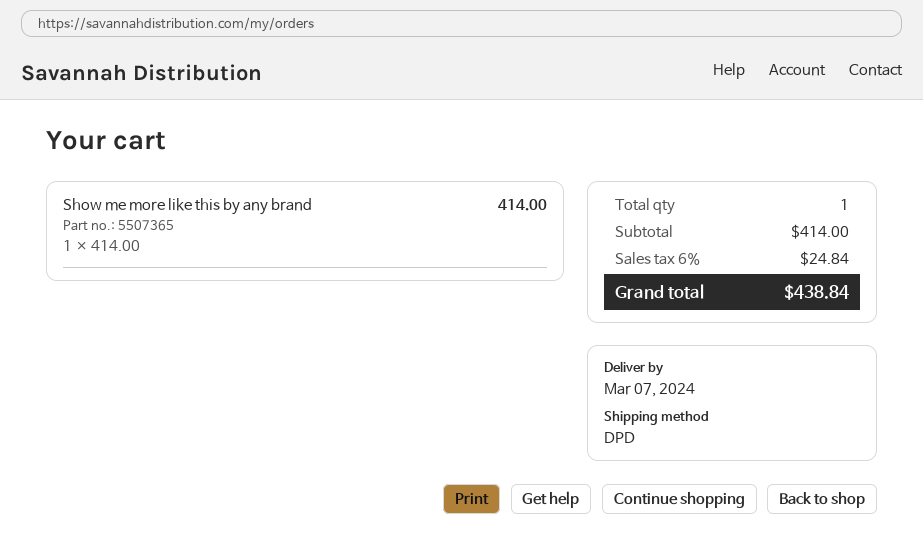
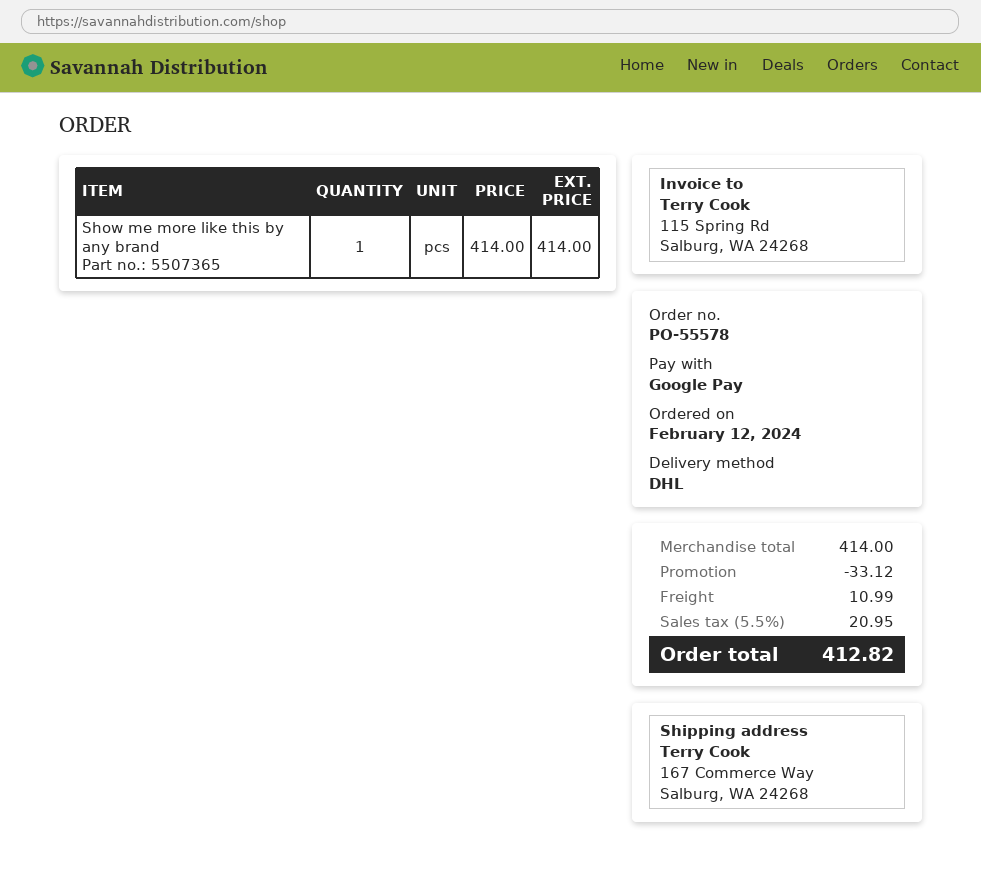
shipping method: DPD -> DHL
discount: none -> 33.12
shipping: none -> 10.99
tax: 6% = 24.84 -> 5.5% = 20.95
total: 438.84 -> 412.82

